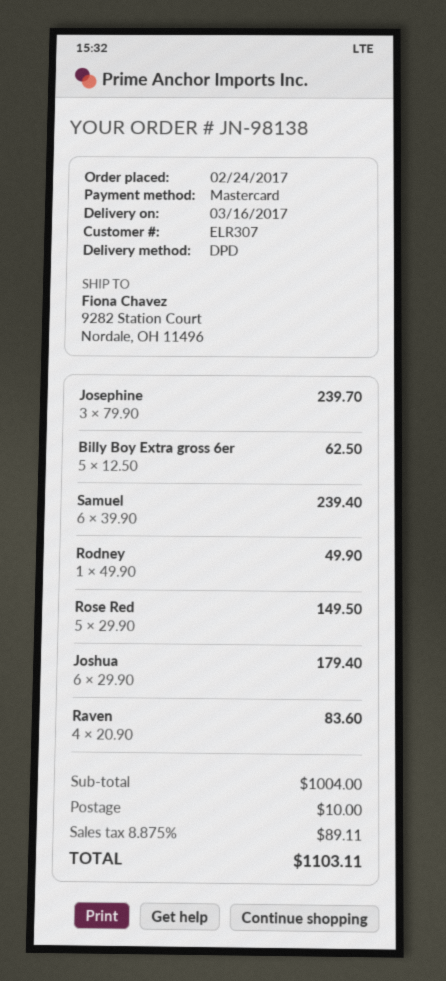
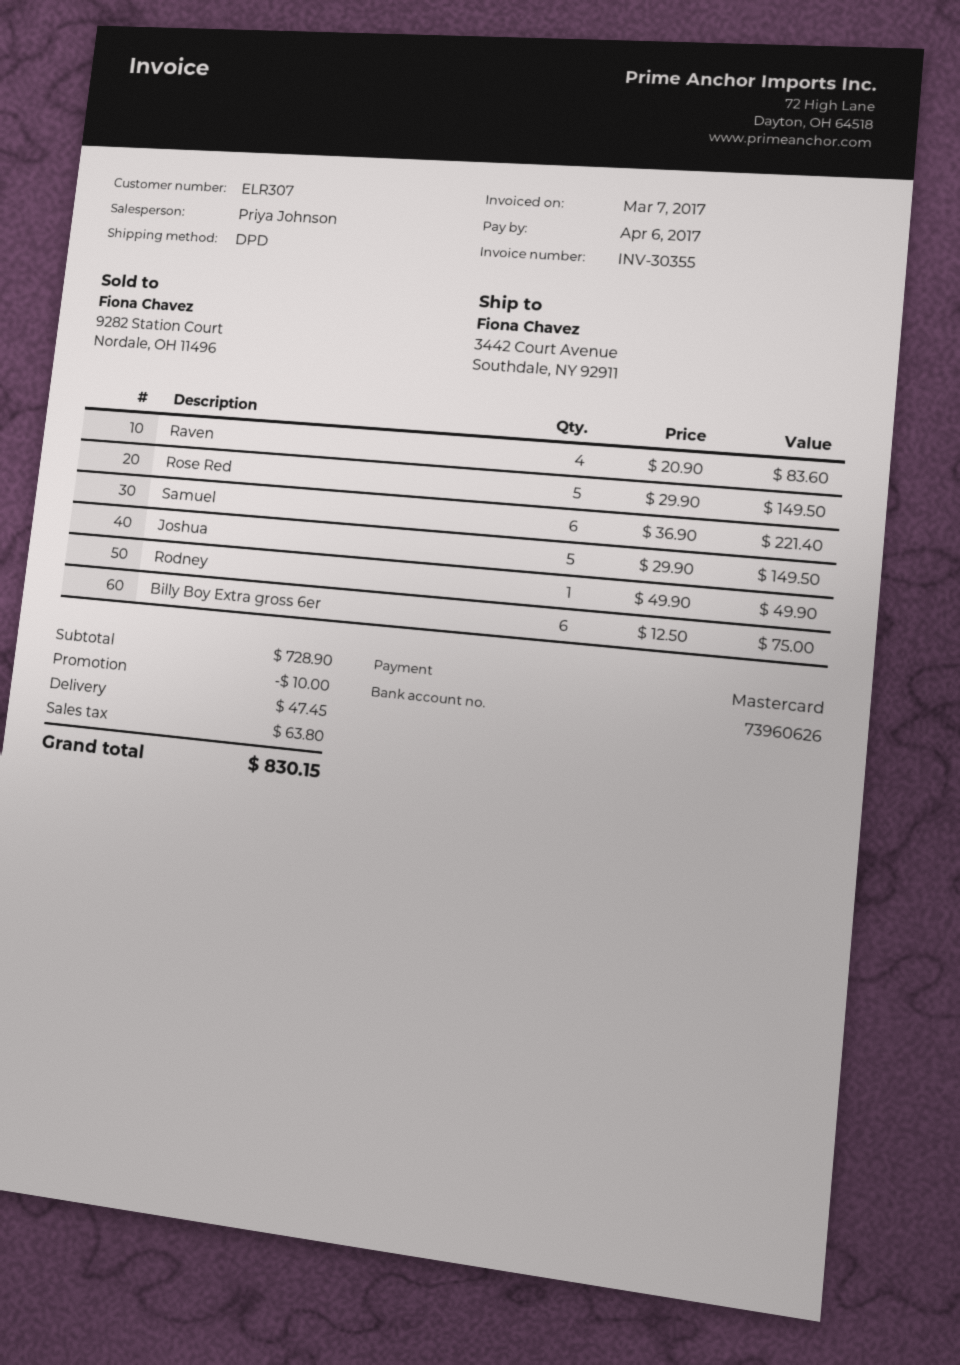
ship to: 9282 Station Court, Nordale, OH 11496 -> 3442 Court Avenue, Southdale, NY 92911
Josephine: 3 x 79.90 = 239.70 -> none
Billy Boy Extra gross 6er: 5 x 12.50 = 62.50 -> 6 x 12.50 = 75.00
Samuel: 6 x 39.90 = 239.40 -> 6 x 36.90 = 221.40
Joshua: 6 x 29.90 = 179.40 -> 5 x 29.90 = 149.50
subtotal: 1004.00 -> 728.90
discount: none -> 10.00
shipping: 10.00 -> 47.45
tax: 89.11 -> 63.80
total: 1103.11 -> 830.15

